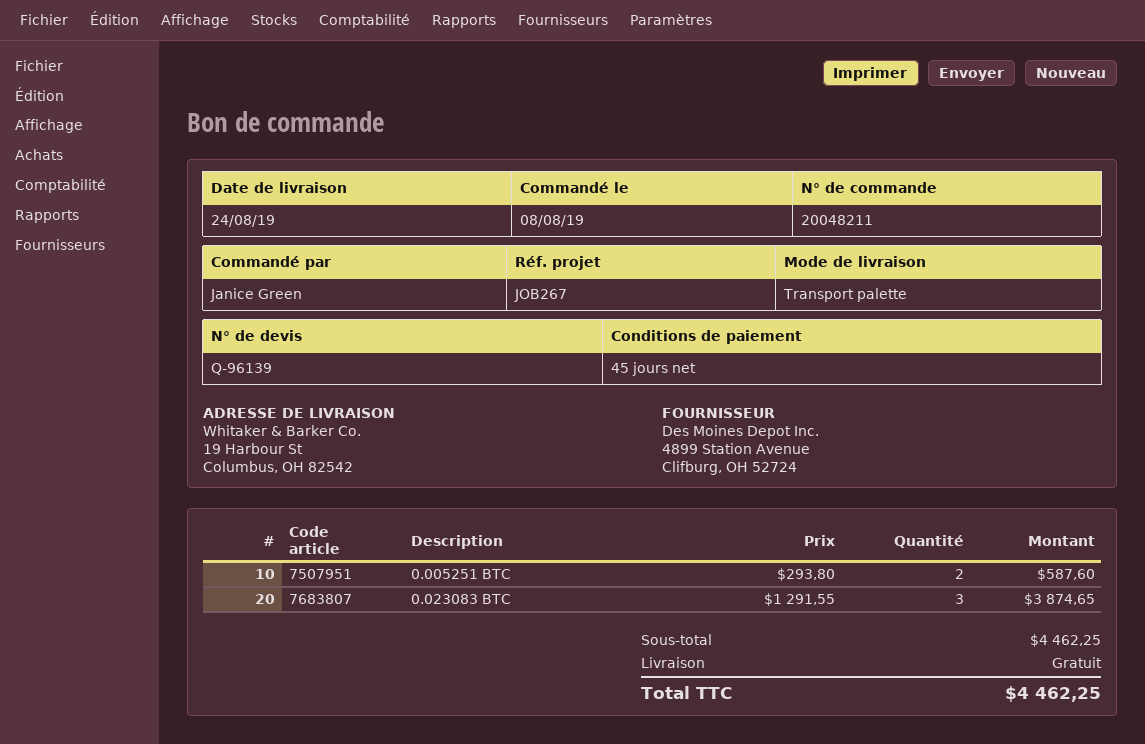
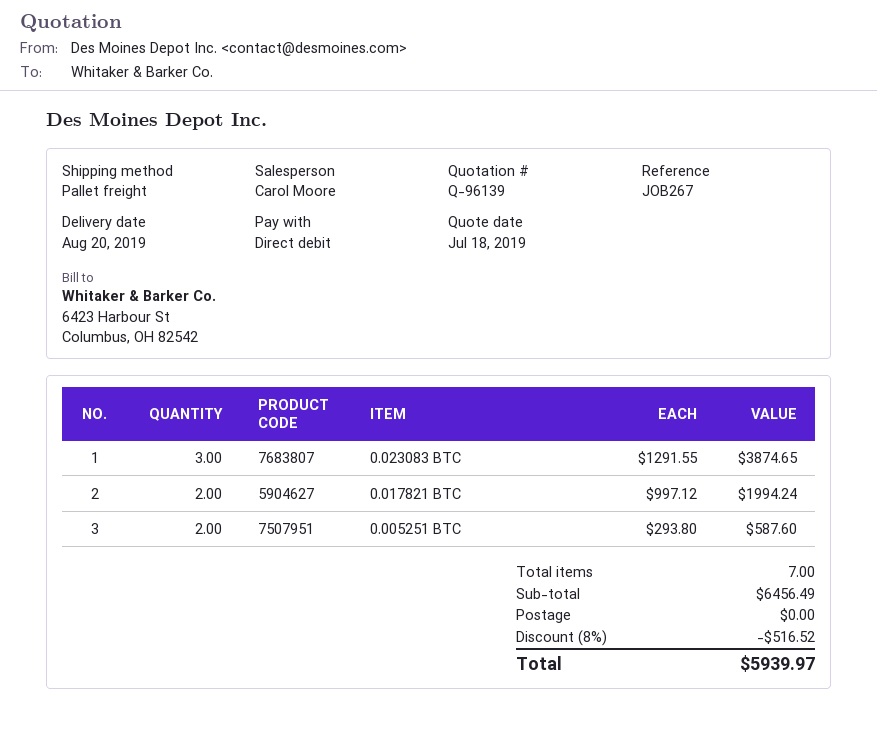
delivery date: 2019-08-24 -> 2019-08-20
0.017821 BTC: none -> 2 x 997.12 = 1994.24
subtotal: 4462.25 -> 6456.49
discount: none -> 8% = 516.52
total: 4462.25 -> 5939.97

